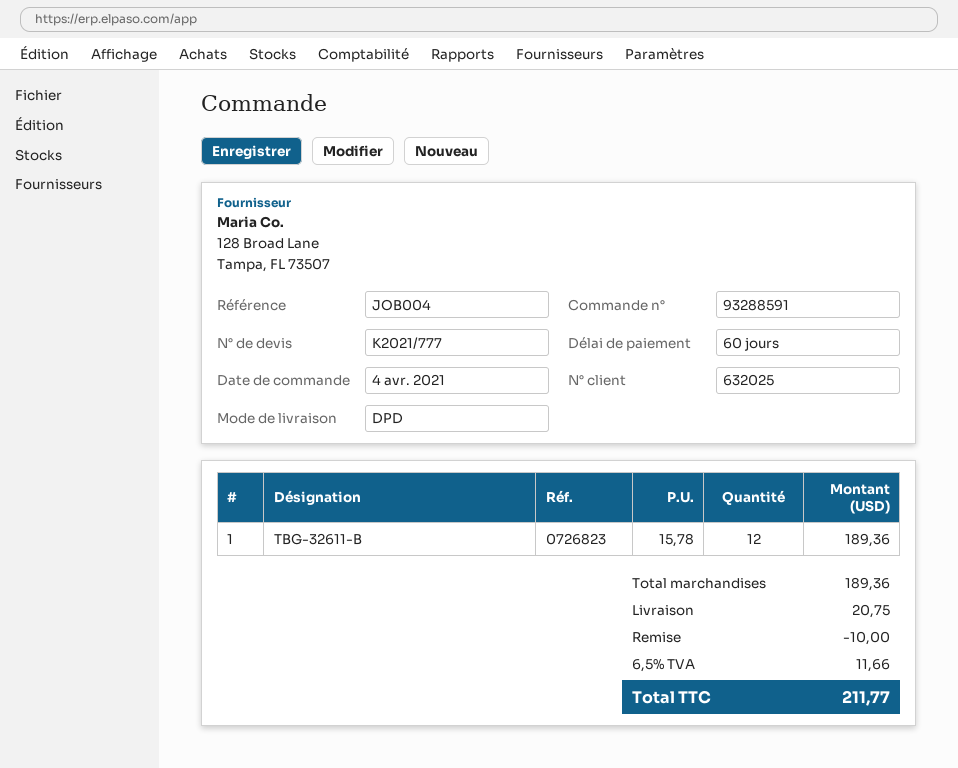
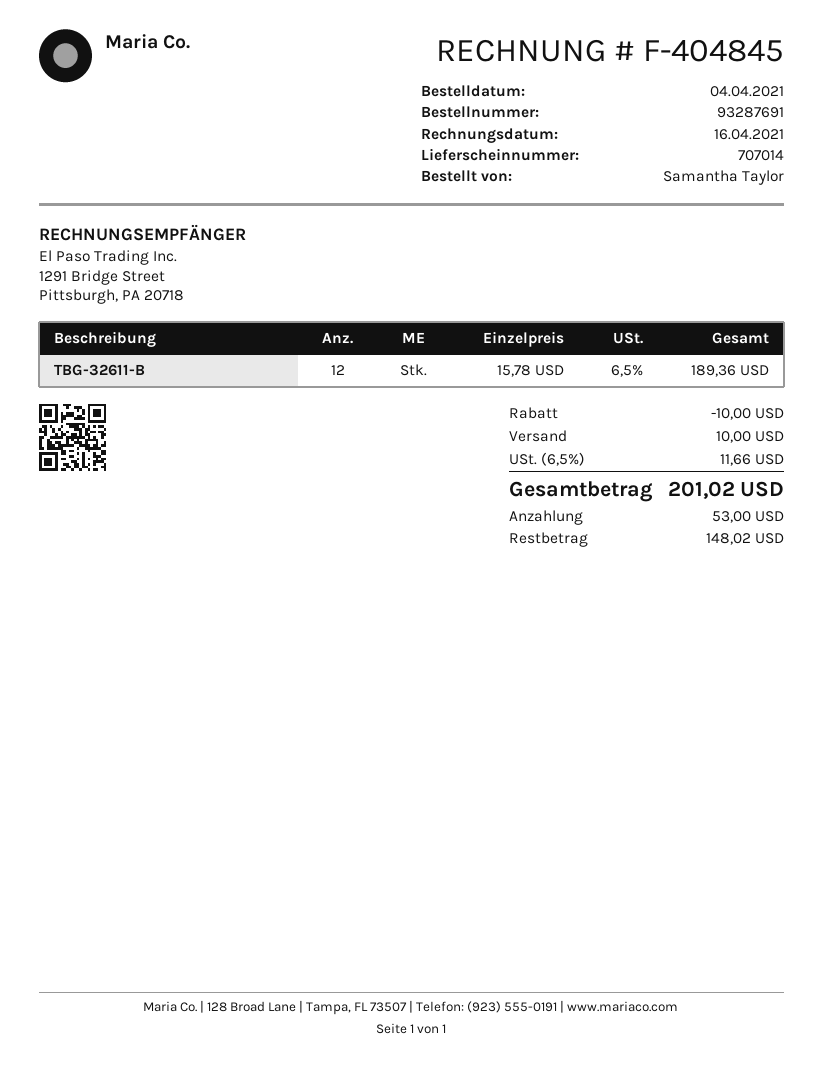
order number: 93288591 -> 93287691
shipping: 20.75 -> 10.00
total: 211.77 -> 201.02

